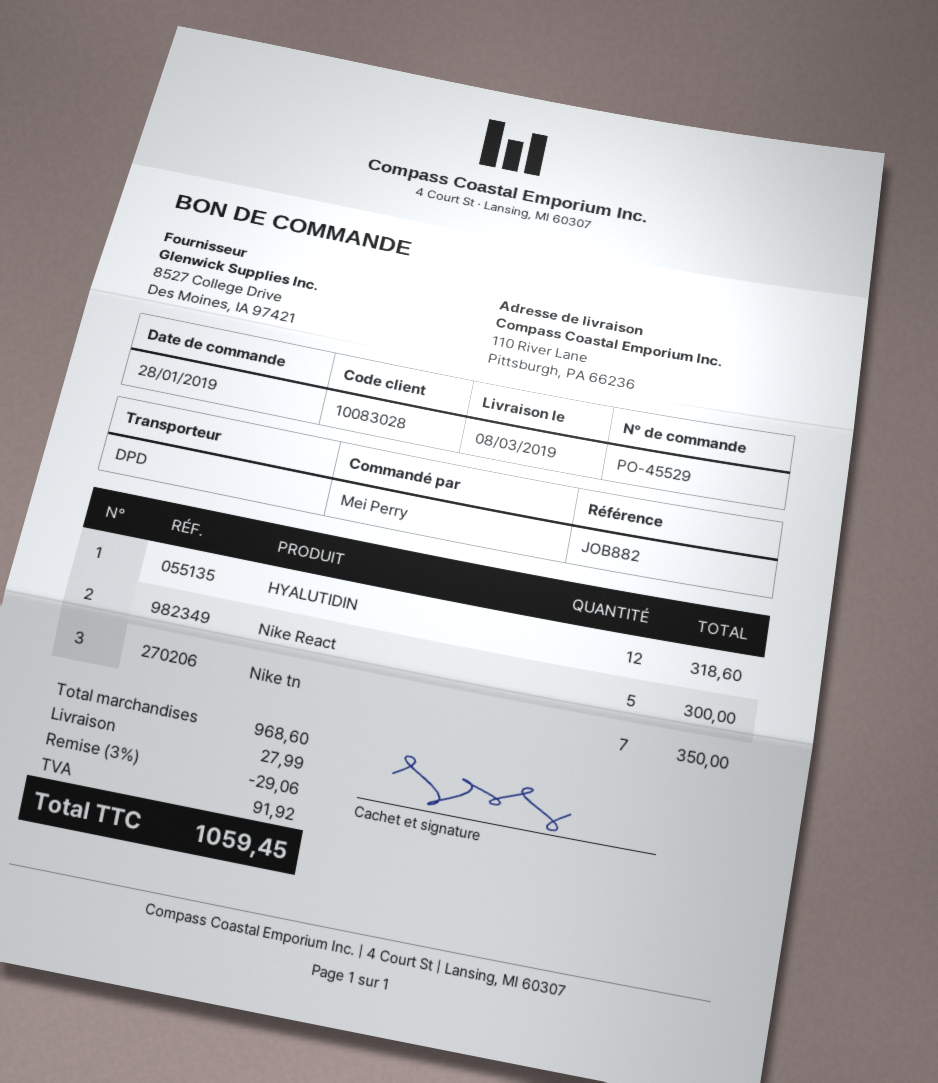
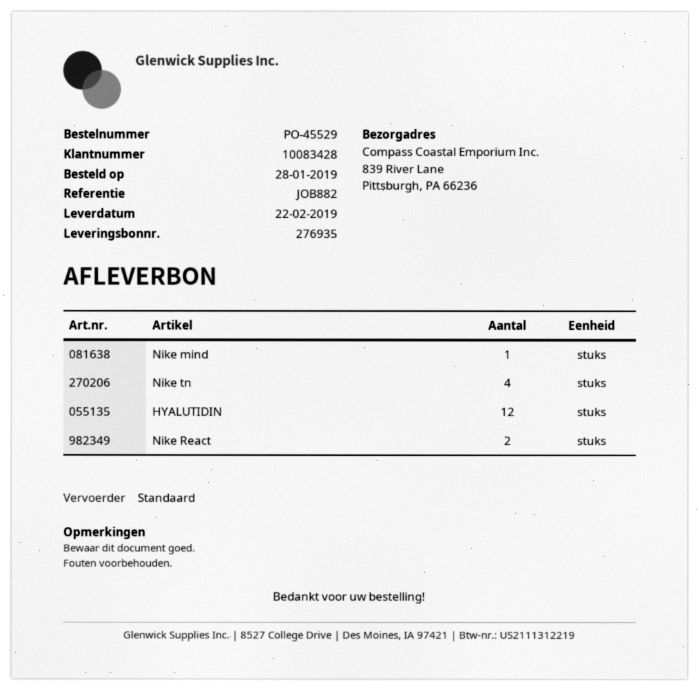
delivery date: 2019-03-08 -> 2019-02-22
customer number: 10083028 -> 10083428
shipping method: DPD -> standard
ship to: 110 River Lane, Pittsburgh, PA 66236 -> 839 River Lane, Pittsburgh, PA 66236
Nike React: 5 -> 2
Nike tn: 7 -> 4
Nike mind: none -> 1

